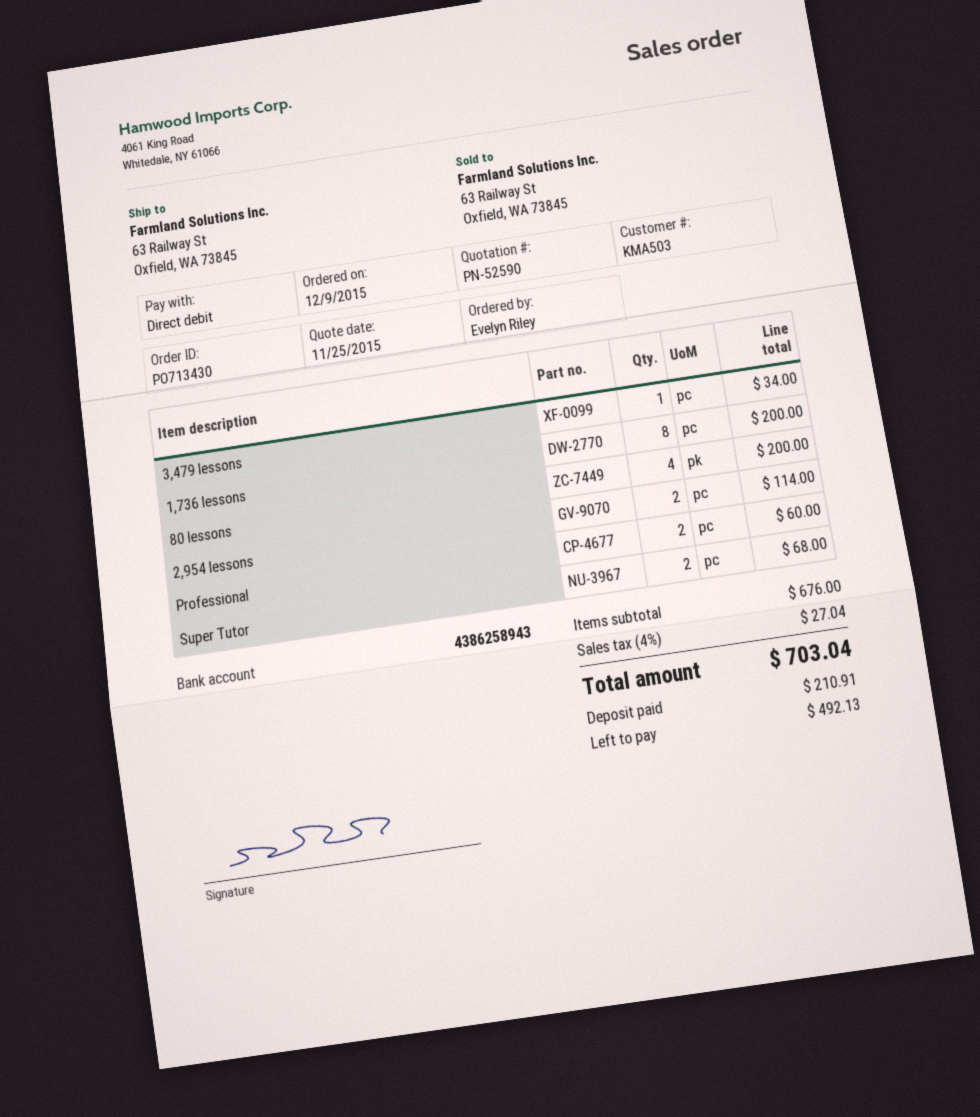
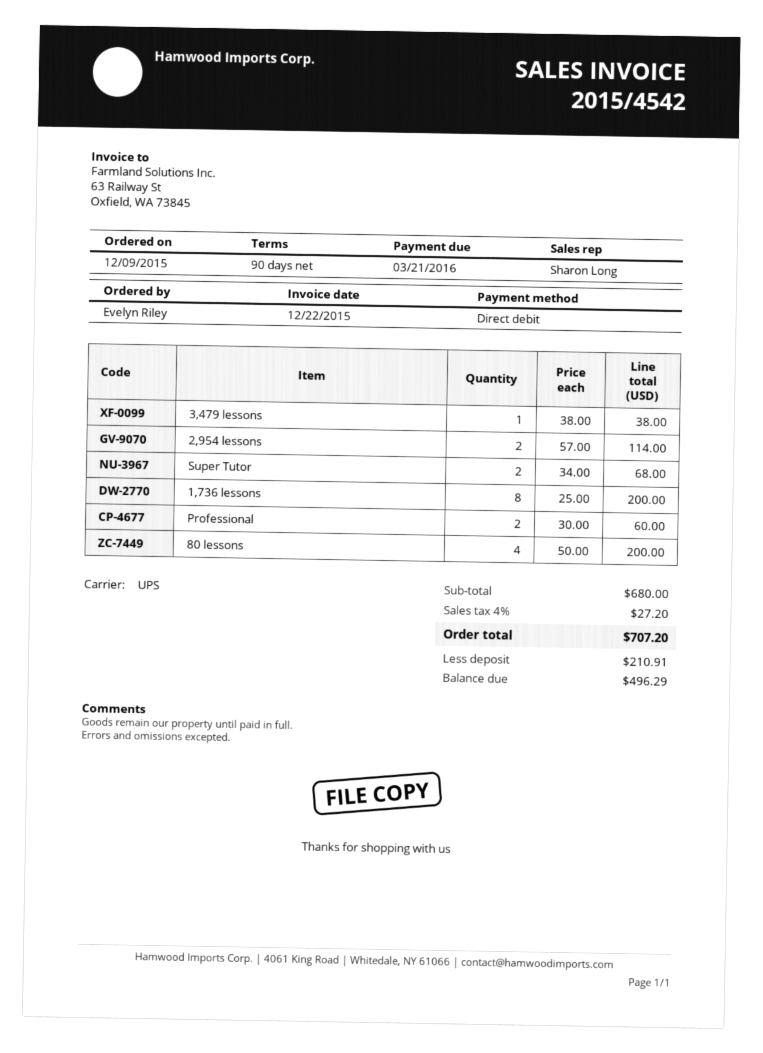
3,479 lessons: 1 for 34.00 -> 1 for 38.00
subtotal: 676.00 -> 680.00
tax: 4% = 27.04 -> 4% = 27.20
total: 703.04 -> 707.20
balance: 492.13 -> 496.29

